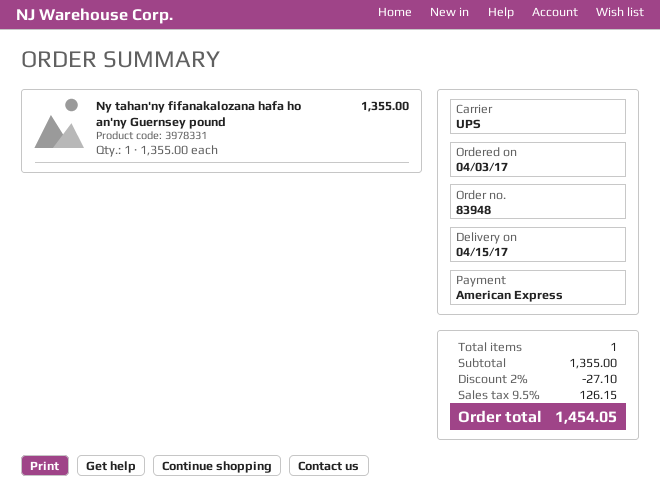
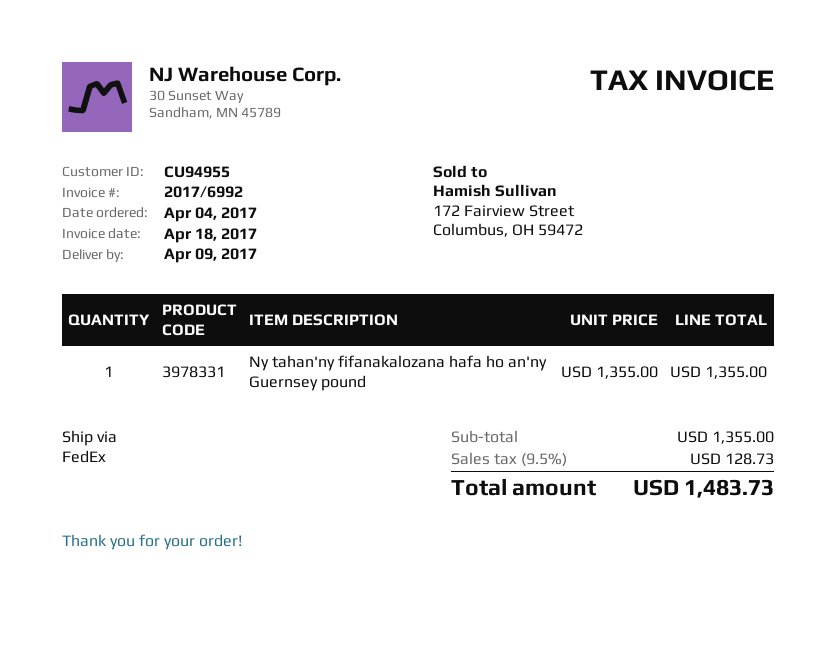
order date: 2017-04-03 -> 2017-04-04
delivery date: 2017-04-15 -> 2017-04-09
shipping method: UPS -> FedEx
discount: 2% = 27.10 -> none
tax: 9.5% = 126.15 -> 9.5% = 128.73
total: 1454.05 -> 1483.73

